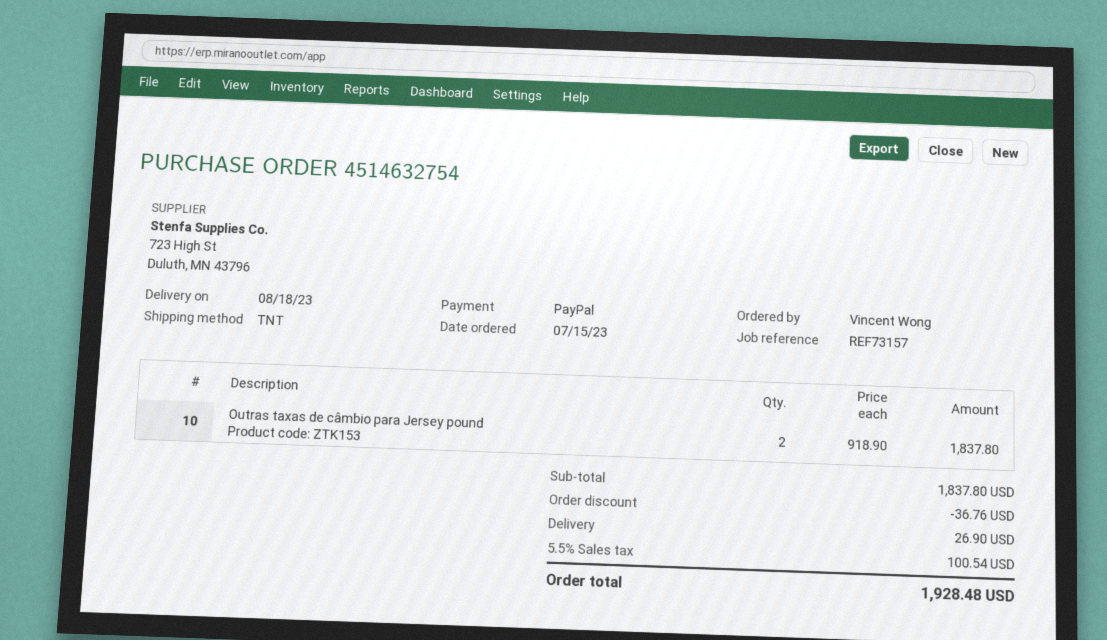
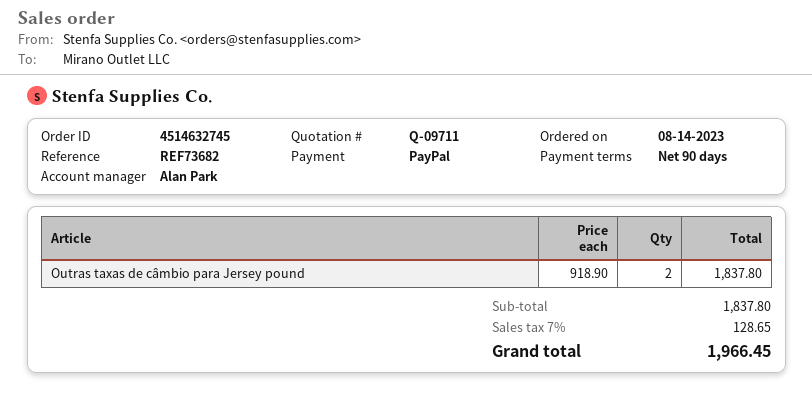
order number: 4514632754 -> 4514632745
order date: 2023-07-15 -> 2023-08-14
reference: REF73157 -> REF73682
discount: 36.76 -> none
shipping: 26.90 -> none
tax: 5.5% = 100.54 -> 7% = 128.65
total: 1928.48 -> 1966.45

